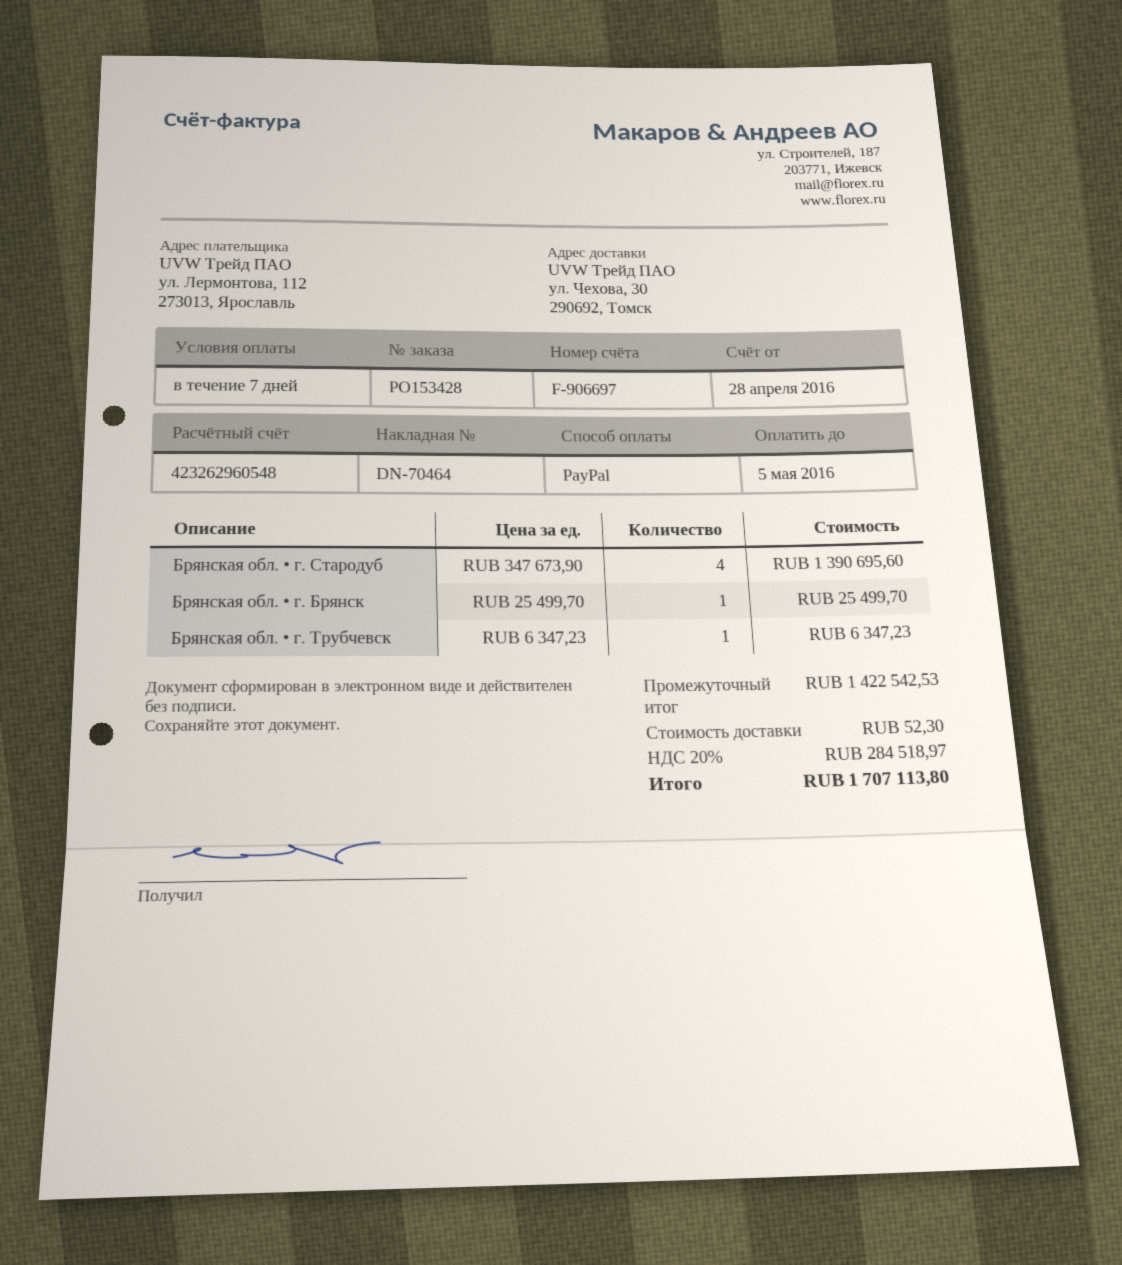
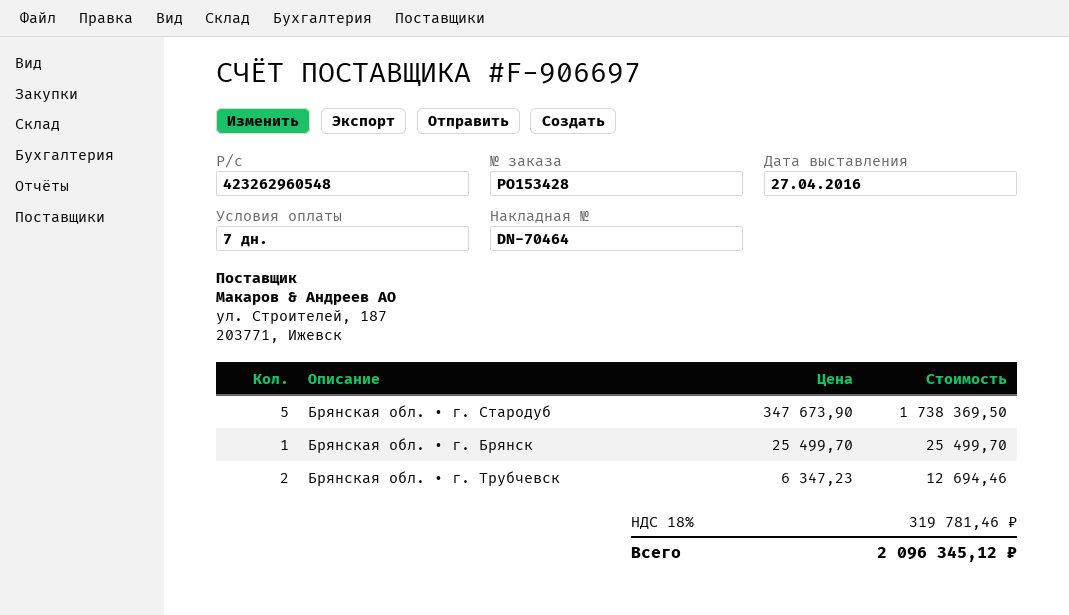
invoice date: 2016-04-28 -> 2016-04-27
Брянская обл. • г. Стародуб: 4 x 347673.90 = 1390695.60 -> 5 x 347673.90 = 1738369.50
Брянская обл. • г. Трубчевск: 1 x 6347.23 = 6347.23 -> 2 x 6347.23 = 12694.46
shipping: 52.30 -> none
tax: 20% = 284518.97 -> 18% = 319781.46
total: 1707113.80 -> 2096345.12

